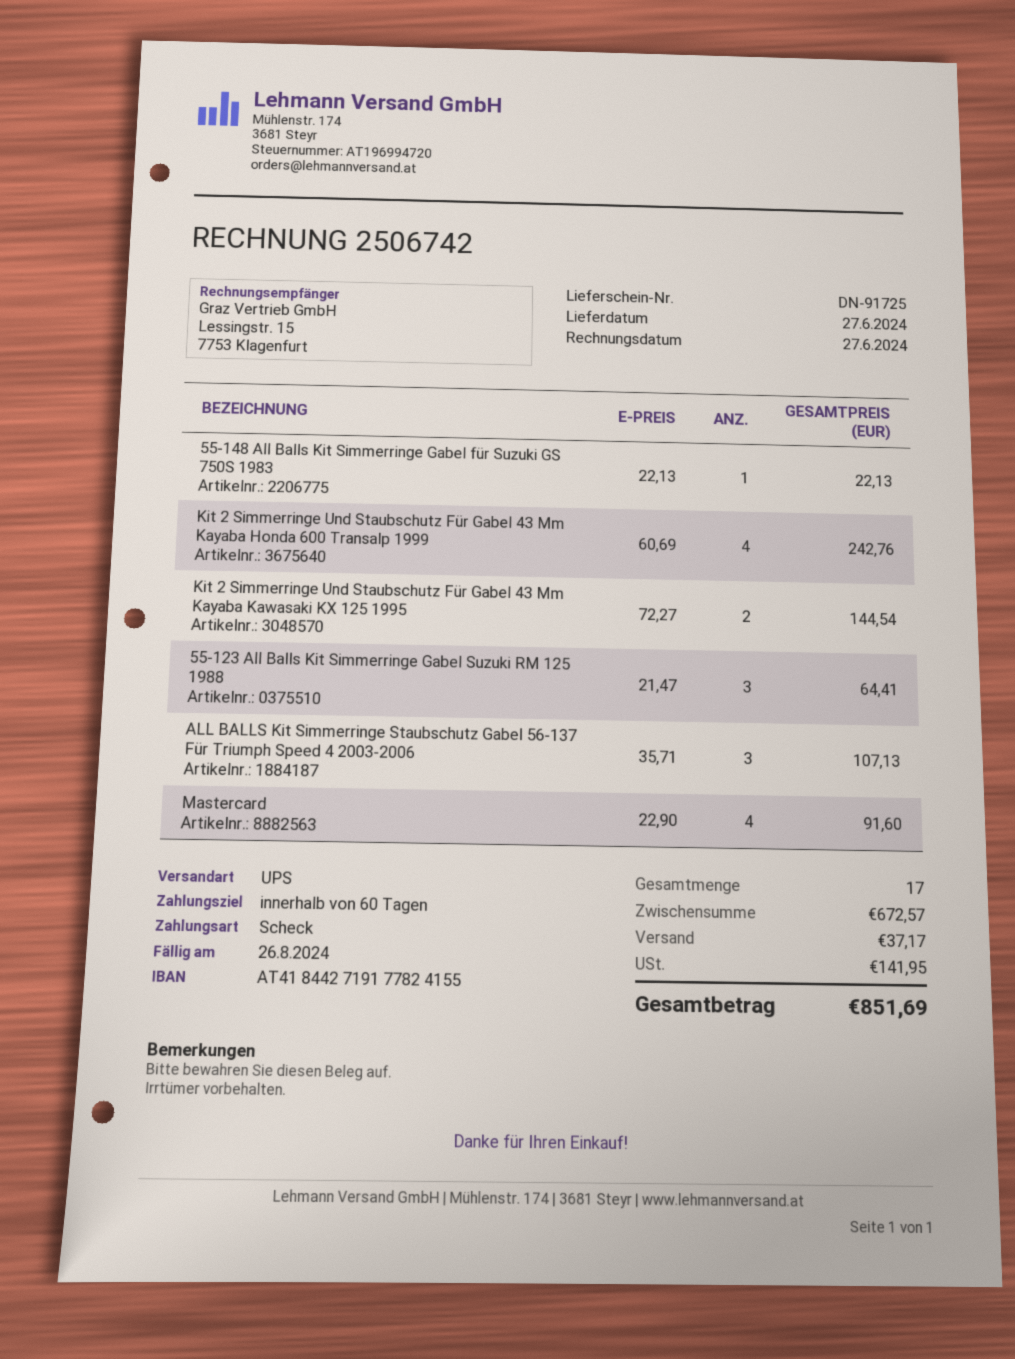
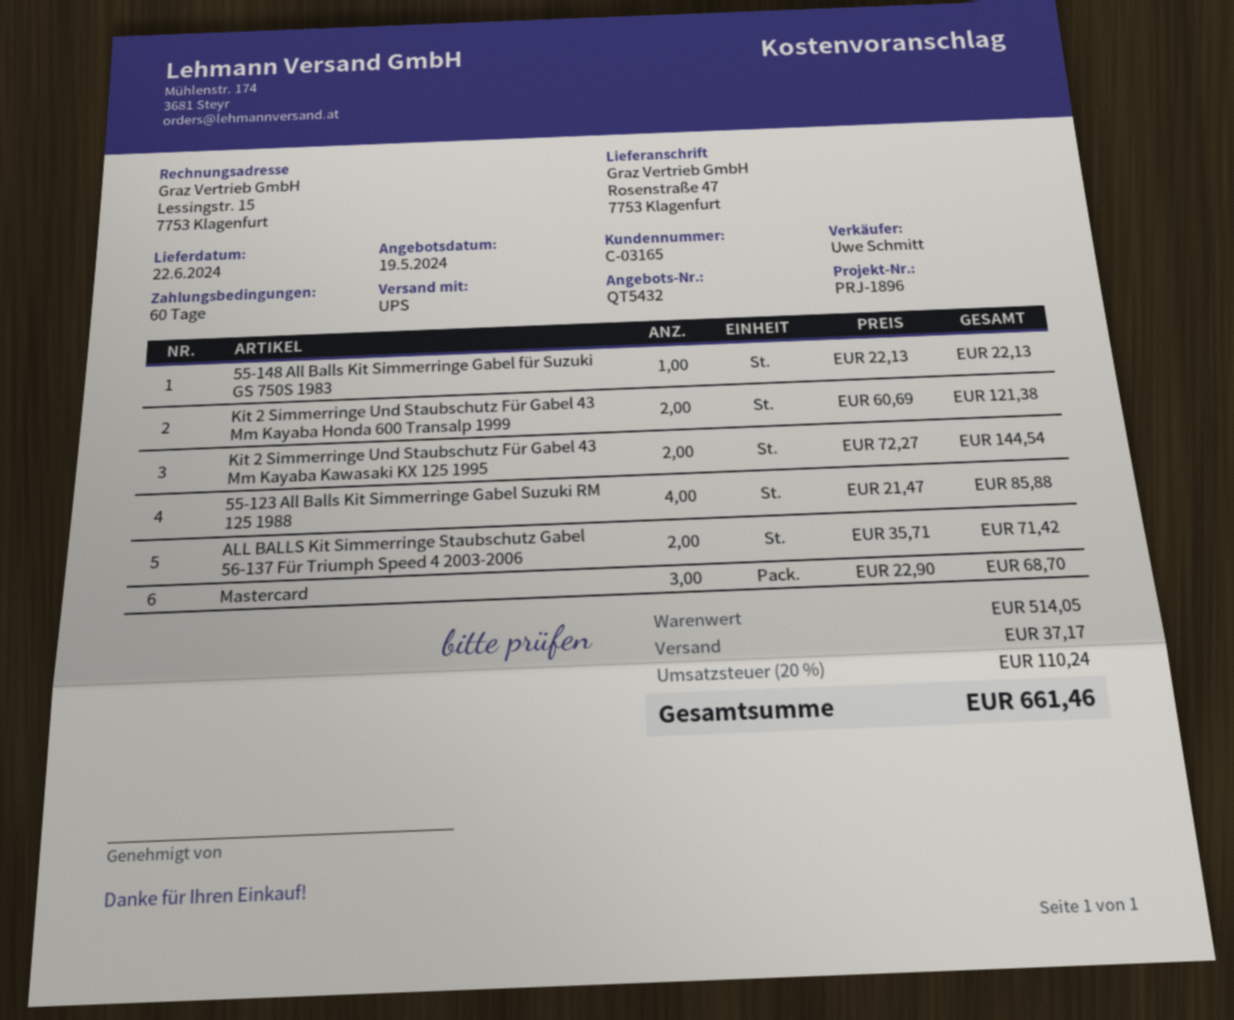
delivery date: 2024-06-27 -> 2024-06-22
Kit 2 Simmerringe Und Staubschutz Für Gabel 43 Mm Kayaba Honda 600 Transalp 1999: 4 x 60.69 = 242.76 -> 2 x 60.69 = 121.38
55-123 All Balls Kit Simmerringe Gabel Suzuki RM 125 1988: 3 x 21.47 = 64.41 -> 4 x 21.47 = 85.88
ALL BALLS Kit Simmerringe Staubschutz Gabel 56-137 Für Triumph Speed 4 2003-2006: 3 x 35.71 = 107.13 -> 2 x 35.71 = 71.42
Mastercard: 4 x 22.90 = 91.60 -> 3 x 22.90 = 68.70
subtotal: 672.57 -> 514.05
tax: 141.95 -> 110.24
total: 851.69 -> 661.46

